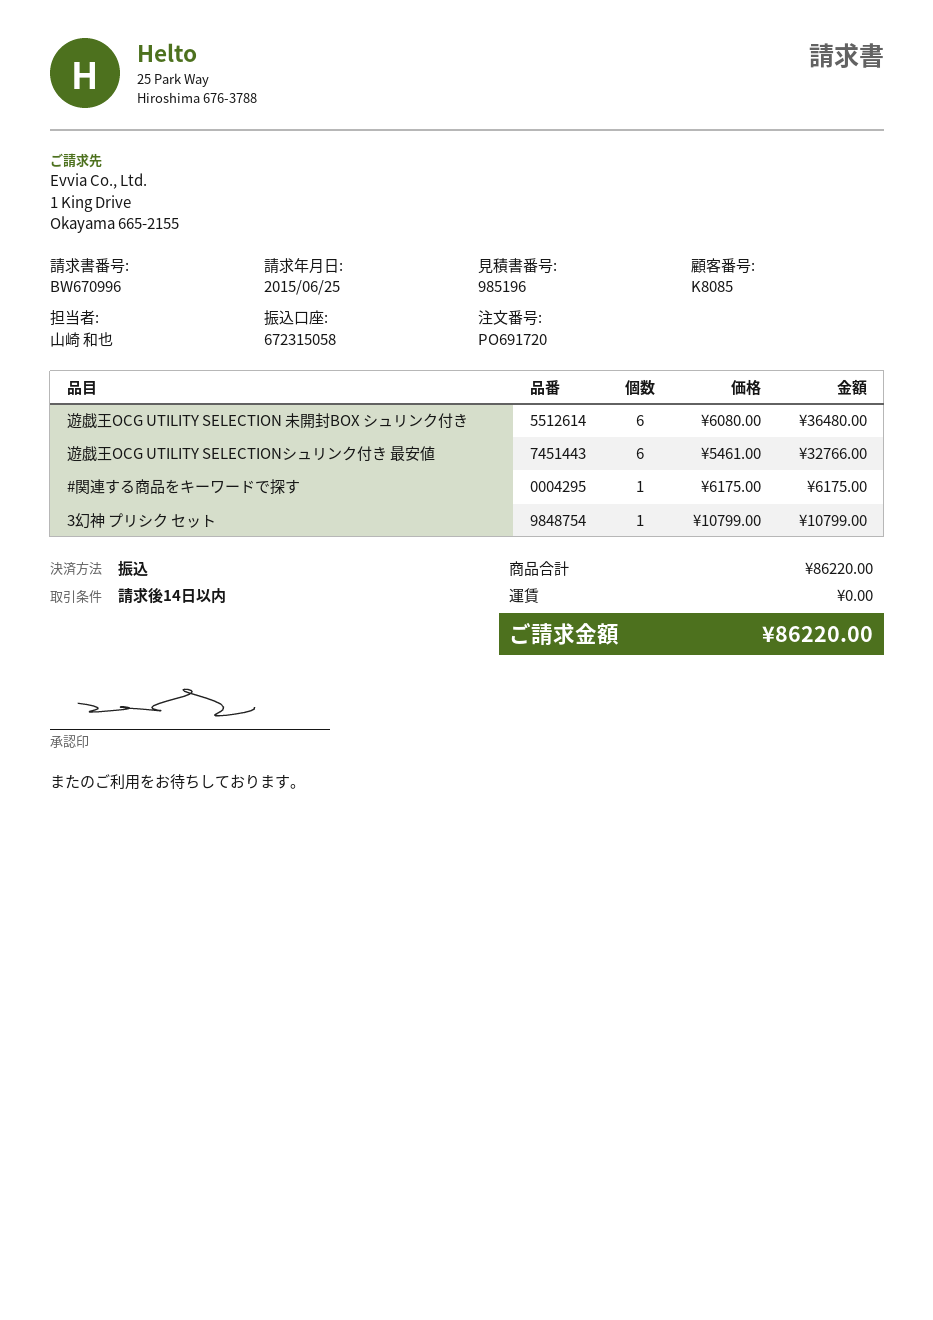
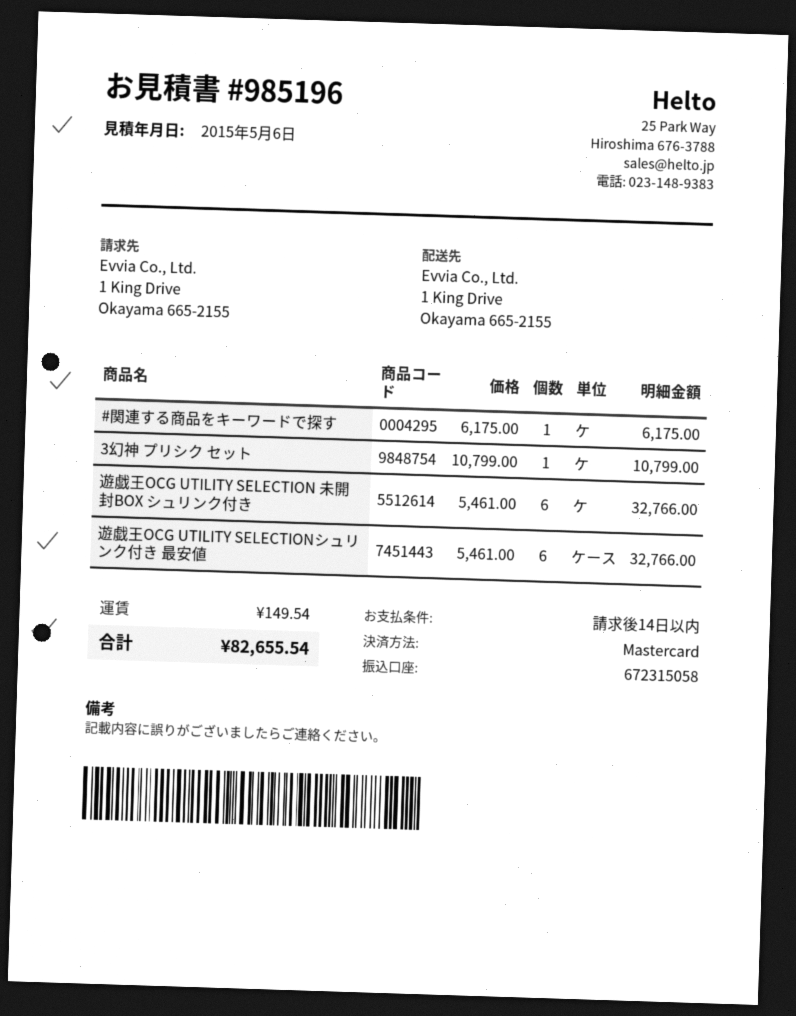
payment method: bank transfer -> Mastercard
遊戯王OCG UTILITY SELECTION 未開封BOX シュリンク付き: 6 x 6080.00 = 36480.00 -> 6 x 5461.00 = 32766.00
shipping: 0.00 -> 149.54
total: 86220.00 -> 82655.54

